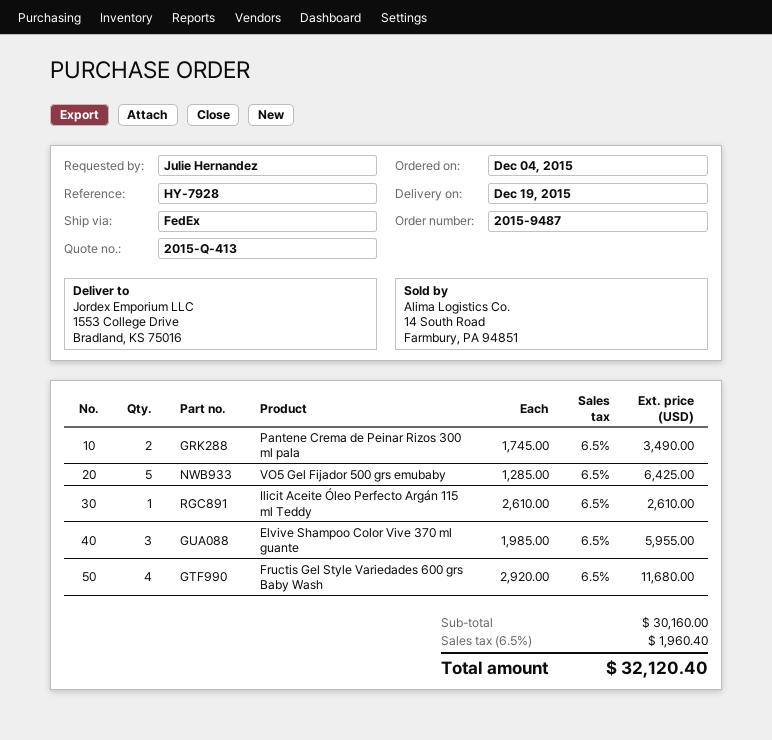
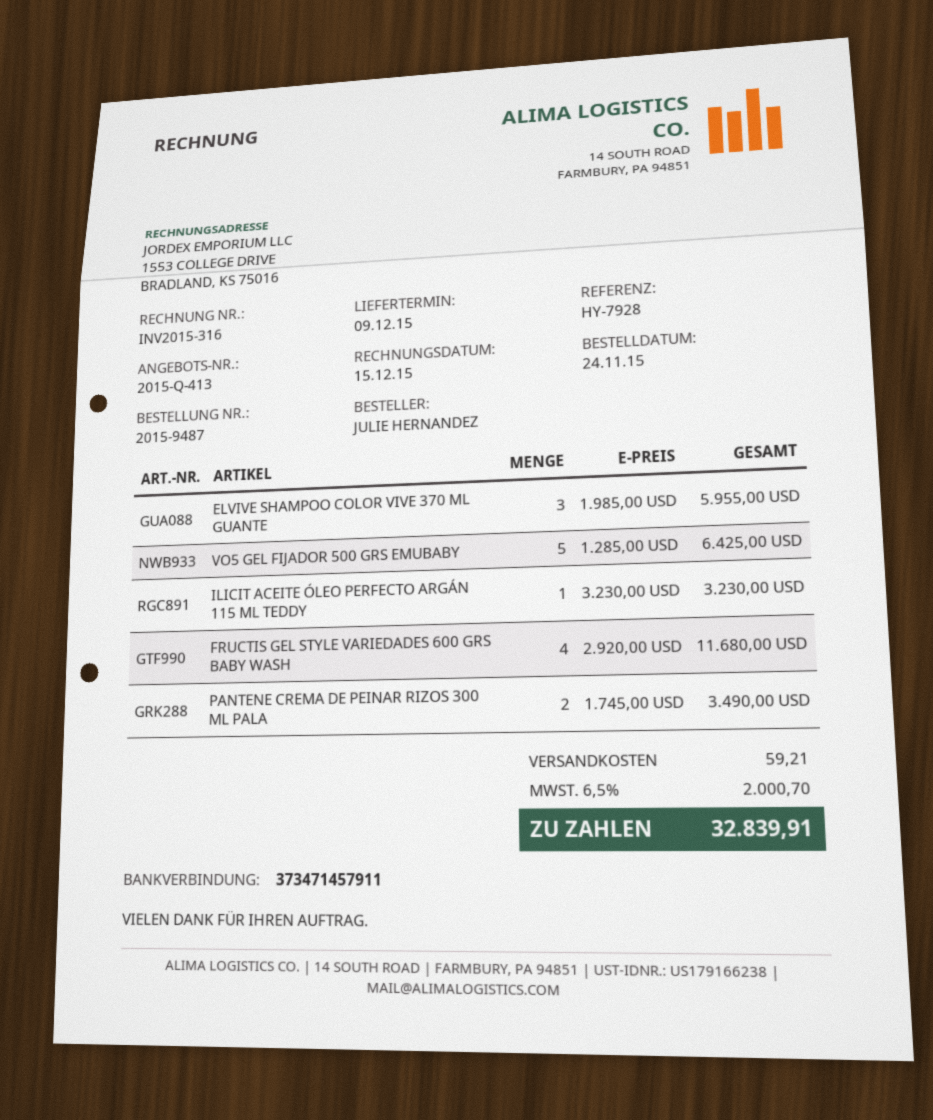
order date: 2015-12-04 -> 2015-11-24
delivery date: 2015-12-19 -> 2015-12-09
Ilicit Aceite Óleo Perfecto Argán 115 ml Teddy: 1 x 2610.00 = 2610.00 -> 1 x 3230.00 = 3230.00
shipping: none -> 59.21
tax: 6.5% = 1960.40 -> 6.5% = 2000.70
total: 32120.40 -> 32839.91

